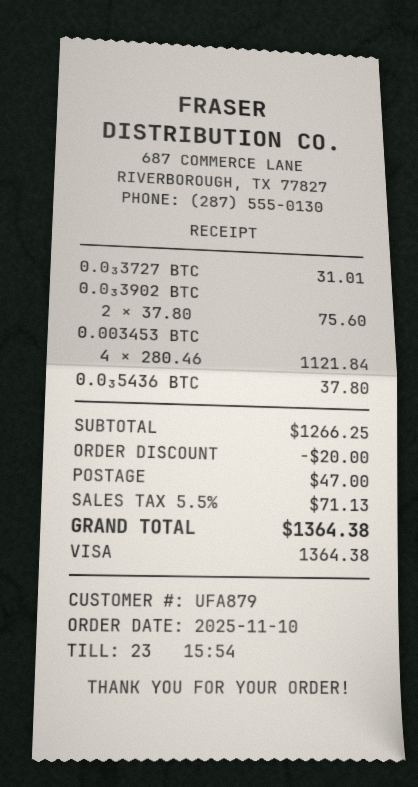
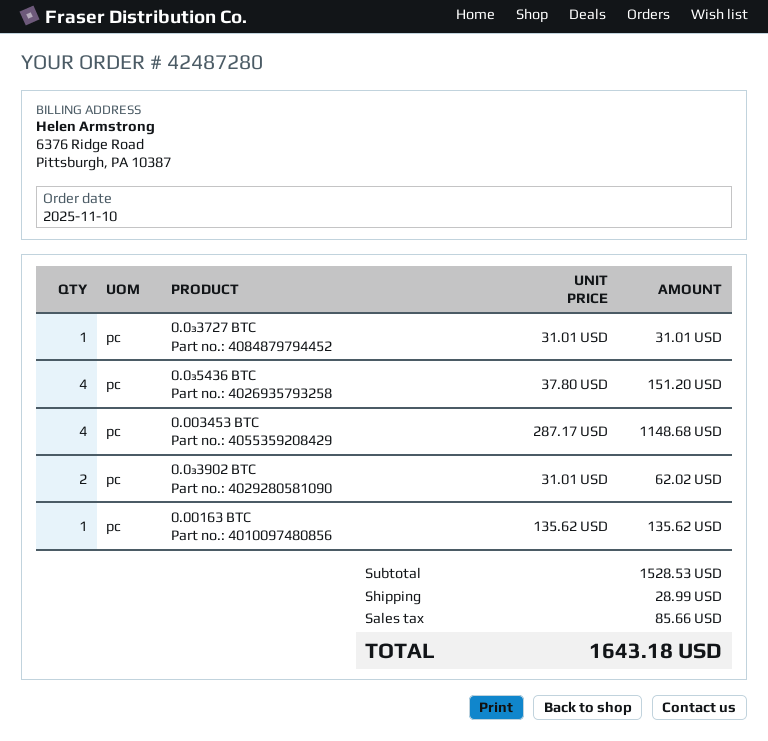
0.0₃3902 BTC: 2 x 37.80 = 75.60 -> 2 x 31.01 = 62.02
0.003453 BTC: 4 x 280.46 = 1121.84 -> 4 x 287.17 = 1148.68
0.0₃5436 BTC: 1 x 37.80 = 37.80 -> 4 x 37.80 = 151.20
0.00163 BTC: none -> 1 x 135.62 = 135.62
subtotal: 1266.25 -> 1528.53
discount: 20.00 -> none
shipping: 47.00 -> 28.99
tax: 71.13 -> 85.66
total: 1364.38 -> 1643.18

